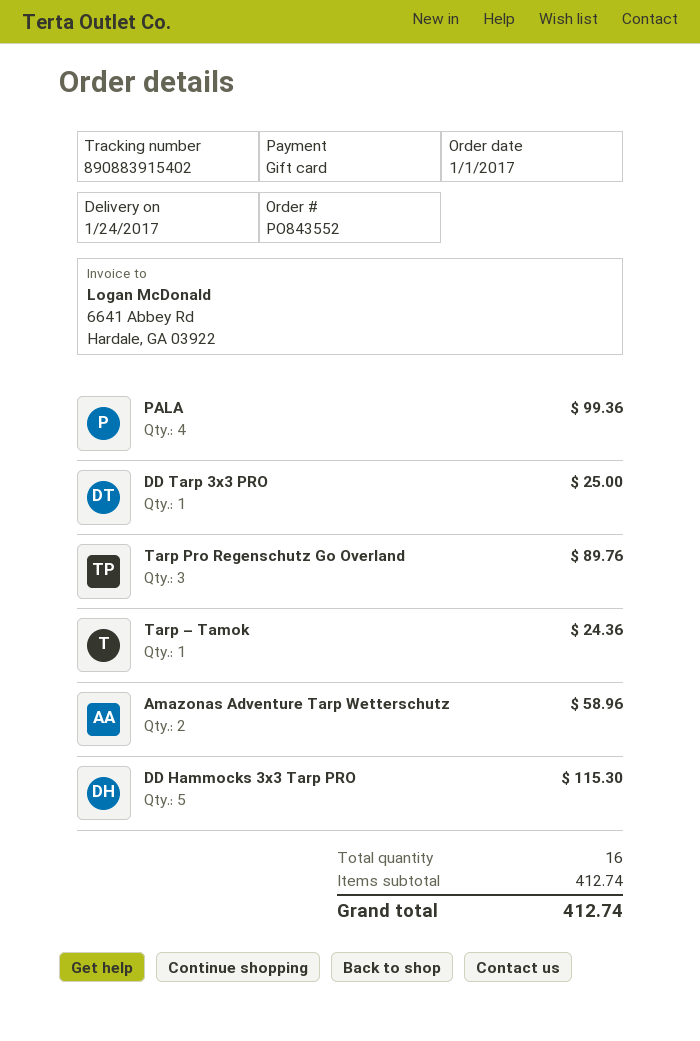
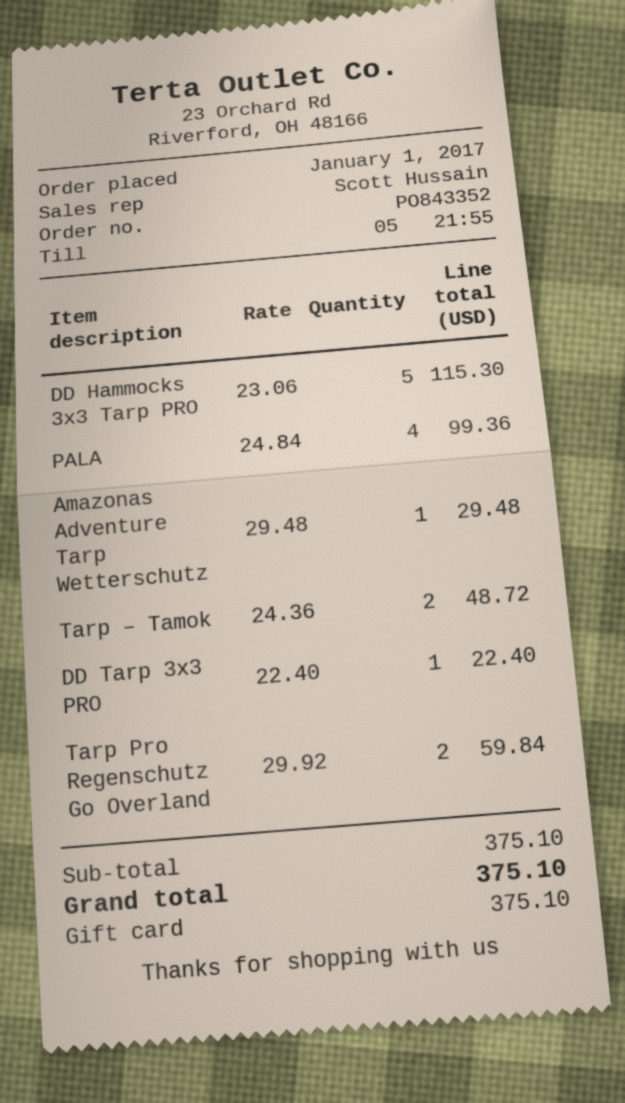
order number: PO843552 -> PO843352
DD Tarp 3x3 PRO: 1 for 25.00 -> 1 for 22.40
Tarp Pro Regenschutz Go Overland: 3 for 89.76 -> 2 for 59.84
Tarp – Tamok: 1 for 24.36 -> 2 for 48.72
Amazonas Adventure Tarp Wetterschutz: 2 for 58.96 -> 1 for 29.48
subtotal: 412.74 -> 375.10
total: 412.74 -> 375.10

